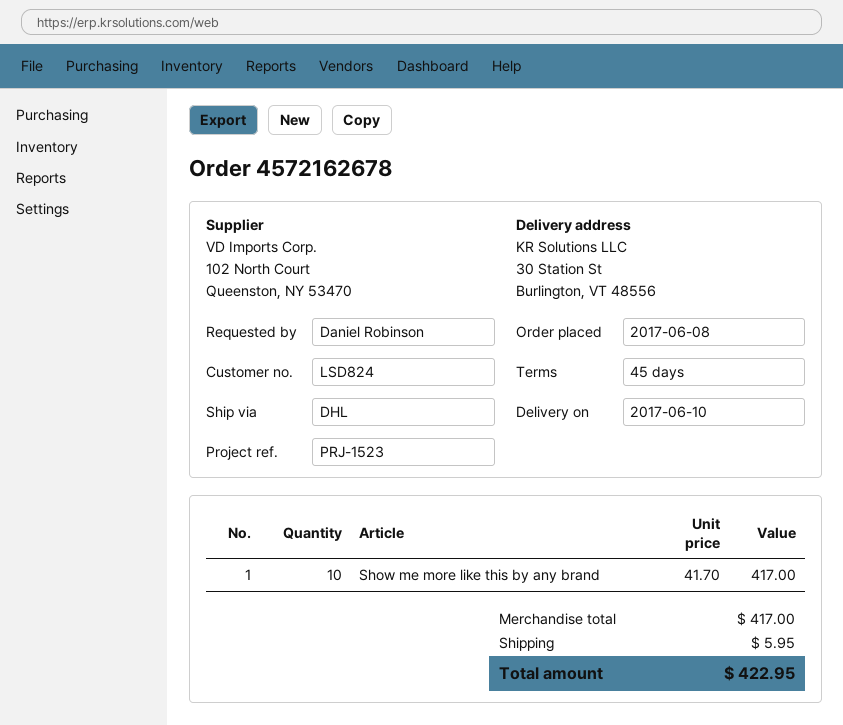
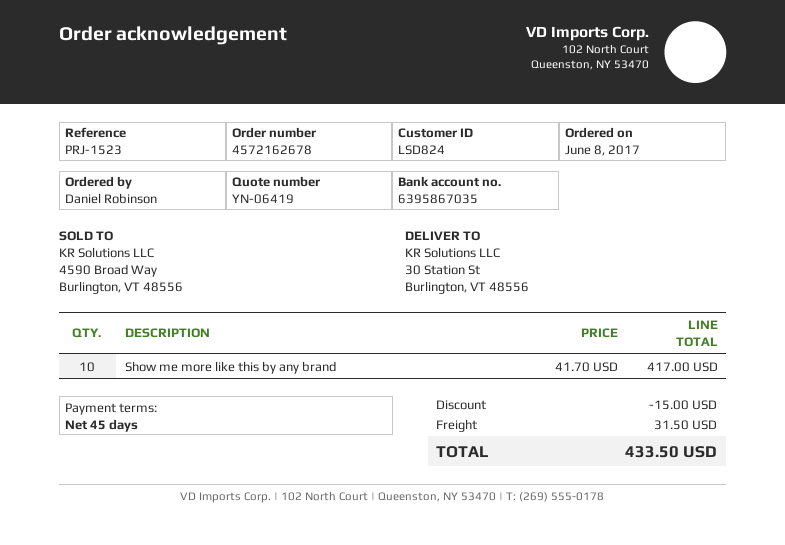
discount: none -> 15.00
shipping: 5.95 -> 31.50
total: 422.95 -> 433.50

